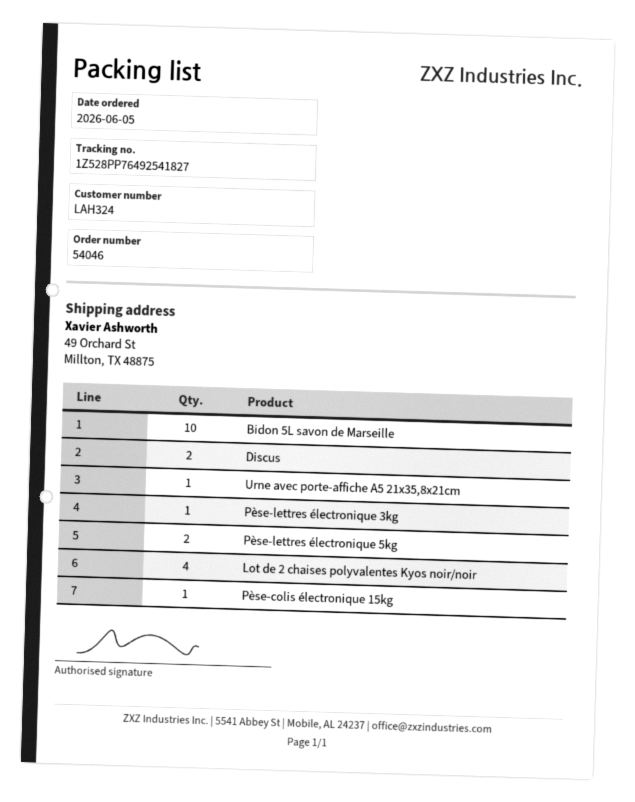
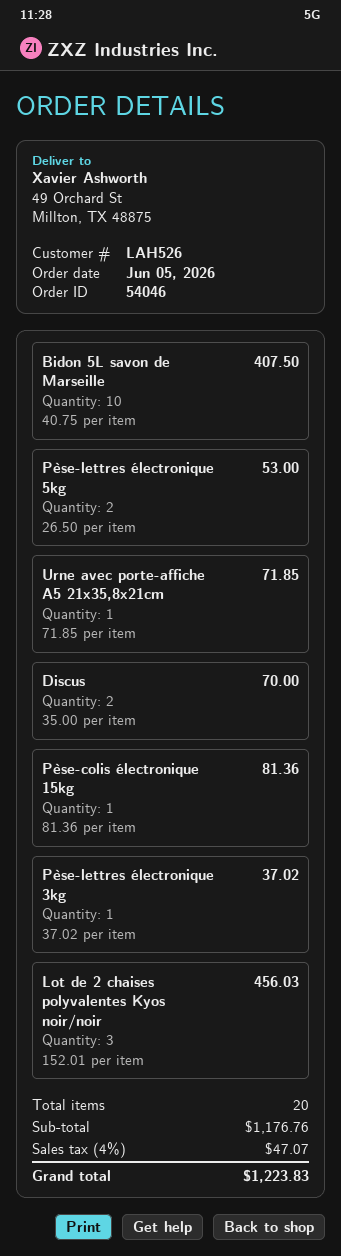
customer number: LAH324 -> LAH526
Lot de 2 chaises polyvalentes Kyos noir/noir: 4 -> 3

